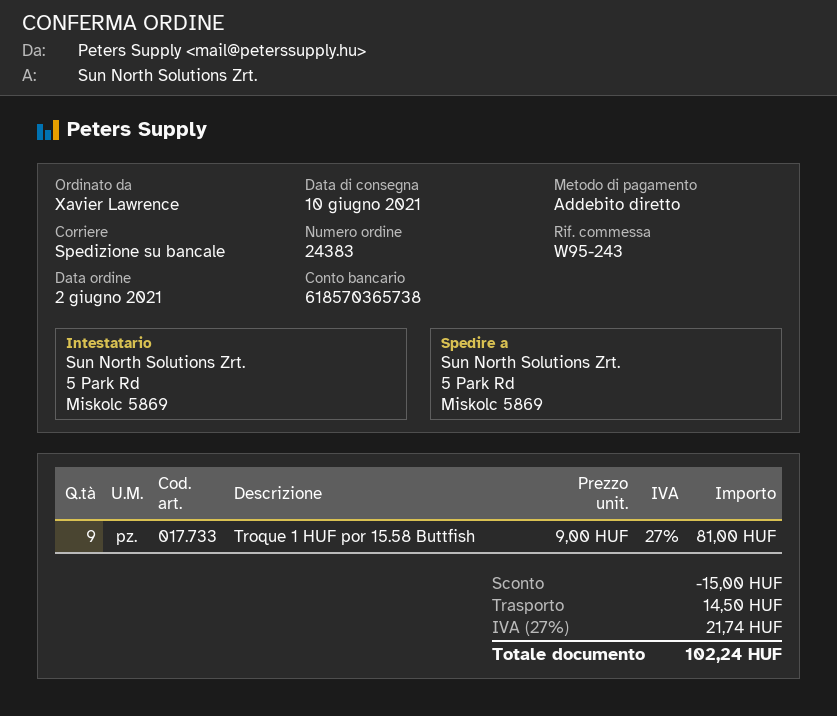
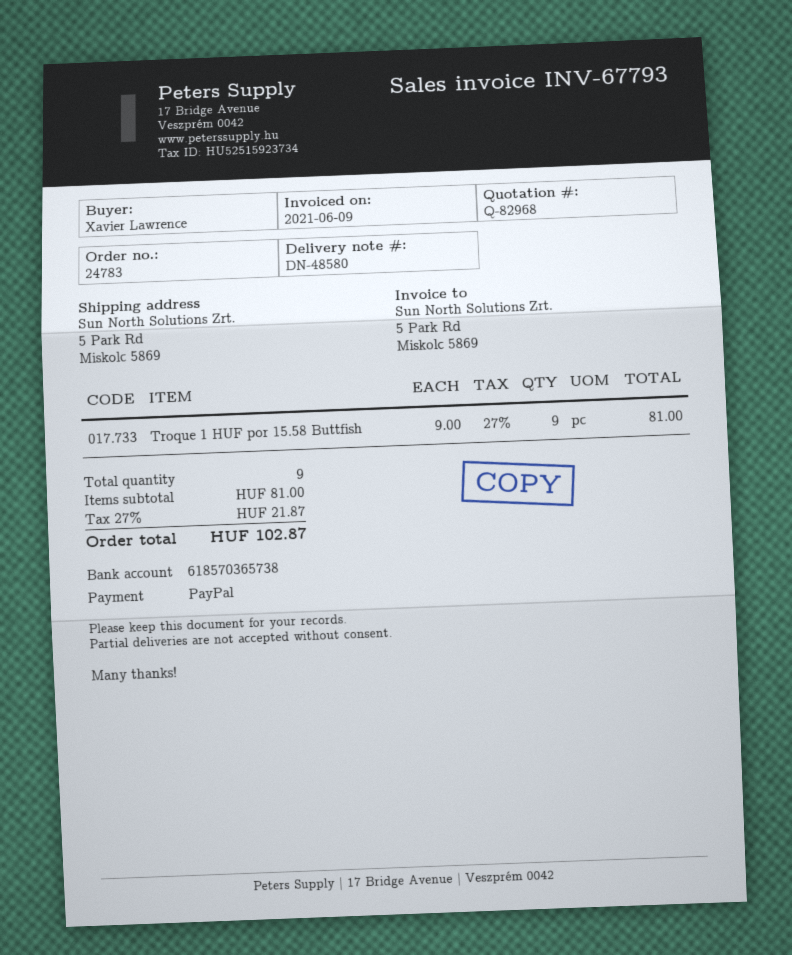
order number: 24383 -> 24783
payment method: direct debit -> PayPal
discount: 15.00 -> none
shipping: 14.50 -> none
tax: 27% = 21.74 -> 27% = 21.87
total: 102.24 -> 102.87

